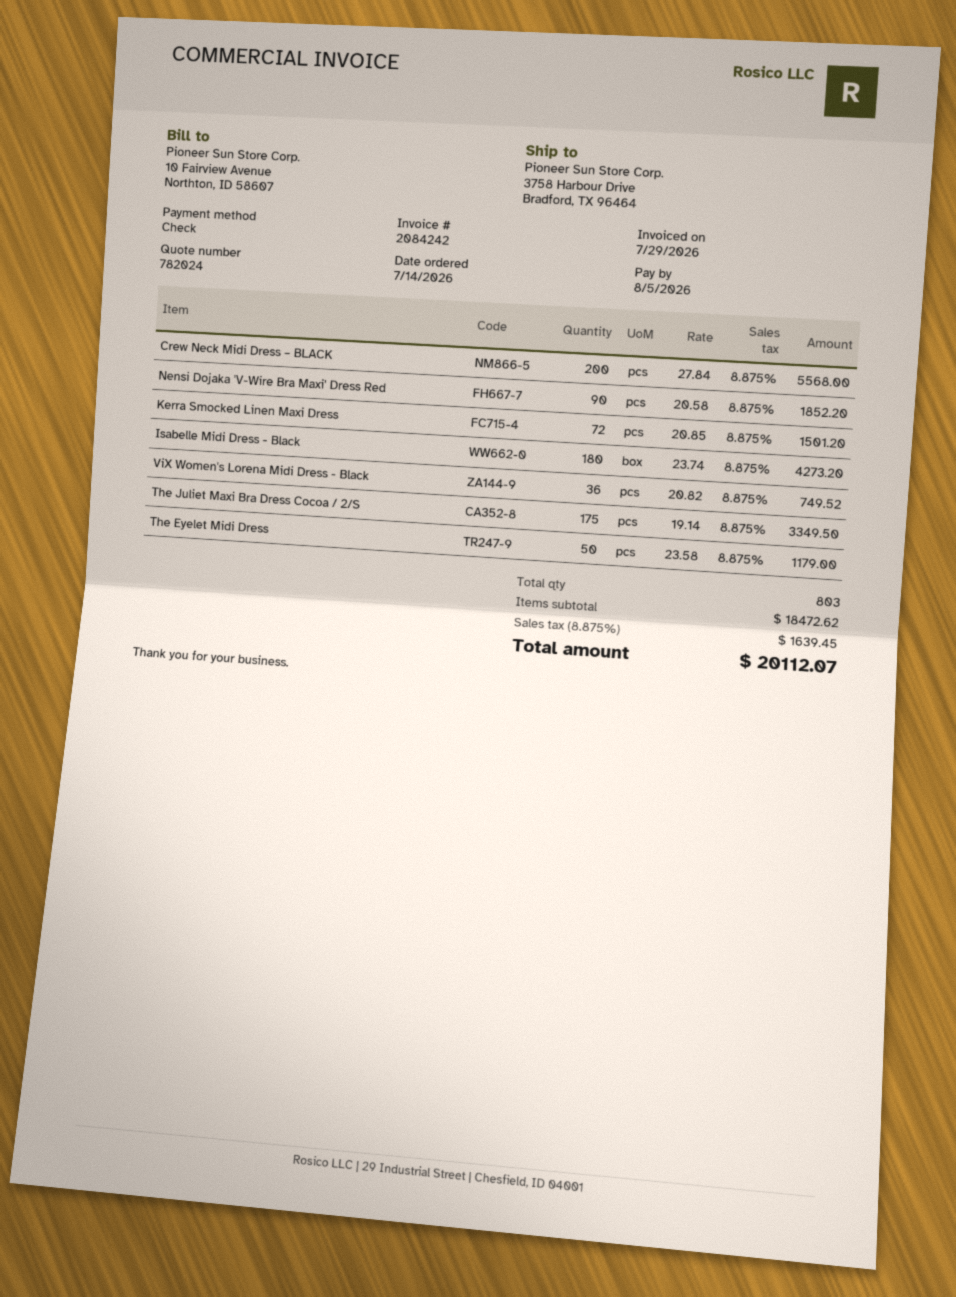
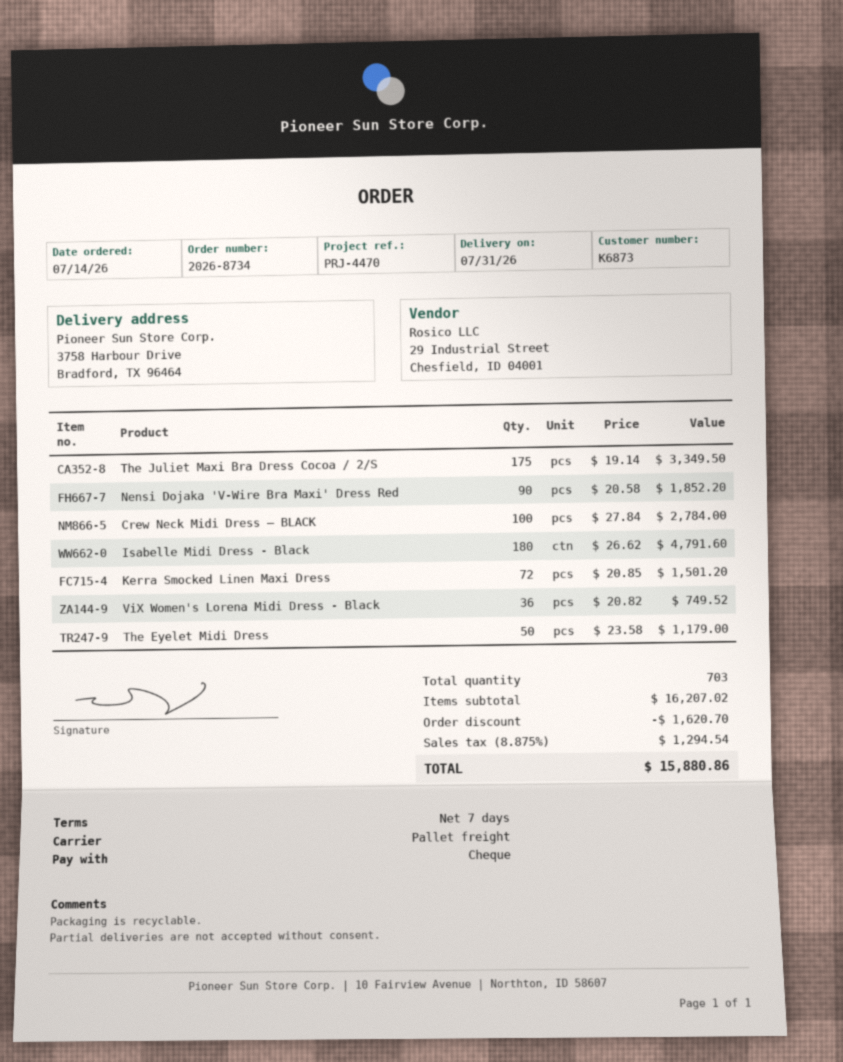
Crew Neck Midi Dress – BLACK: 200 x 27.84 = 5568.00 -> 100 x 27.84 = 2784.00
Isabelle Midi Dress - Black: 180 x 23.74 = 4273.20 -> 180 x 26.62 = 4791.60
total quantity: 803 -> 703
subtotal: 18472.62 -> 16207.02
discount: none -> 1620.70
tax: 8.875% = 1639.45 -> 8.875% = 1294.54
total: 20112.07 -> 15880.86

